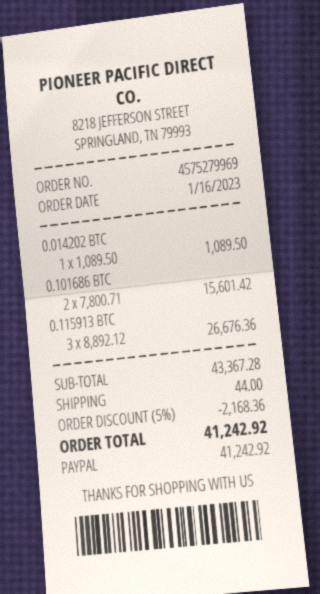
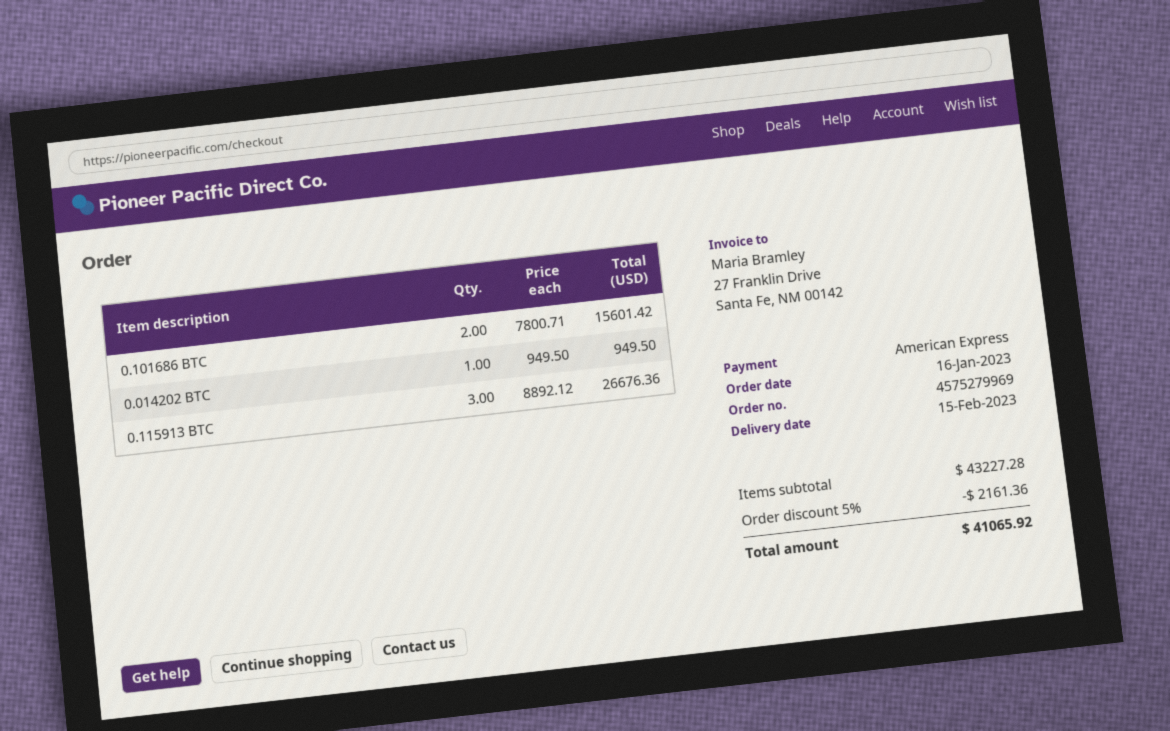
payment method: PayPal -> American Express
0.014202 BTC: 1 x 1089.50 = 1089.50 -> 1 x 949.50 = 949.50
subtotal: 43367.28 -> 43227.28
discount: 5% = 2168.36 -> 5% = 2161.36
shipping: 44.00 -> none
total: 41242.92 -> 41065.92

